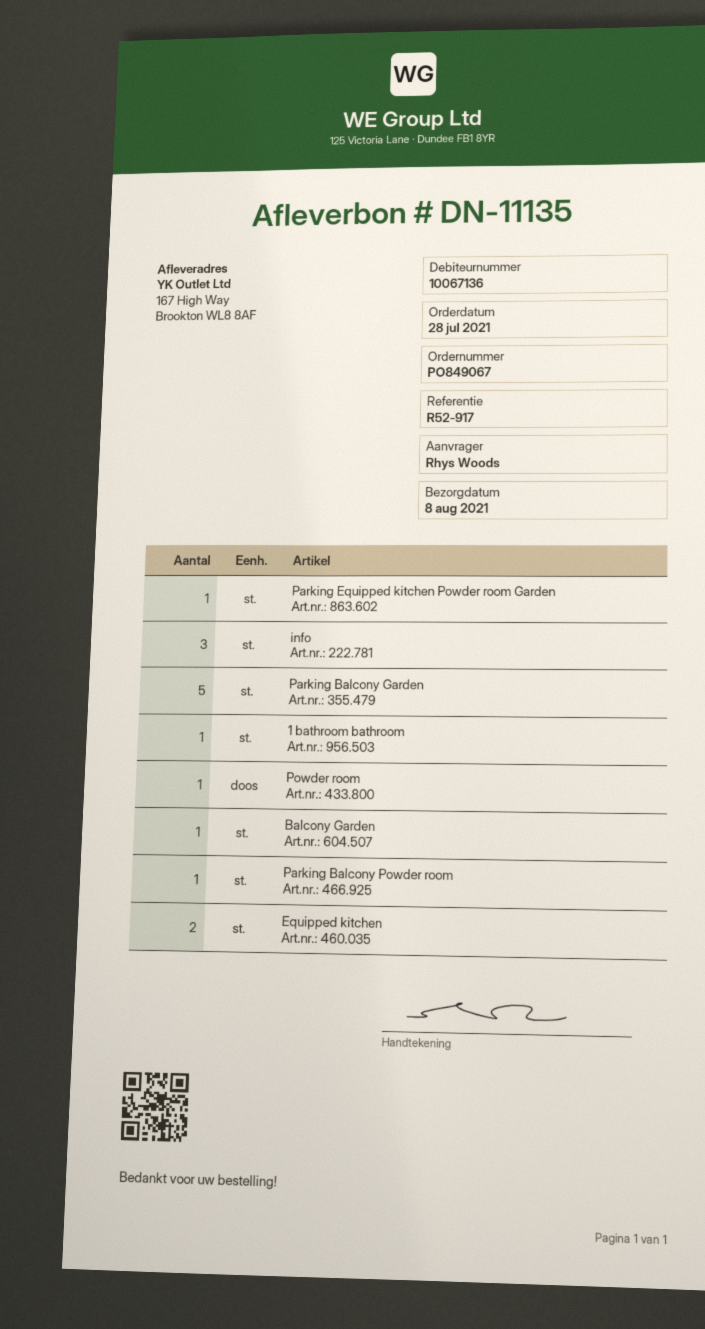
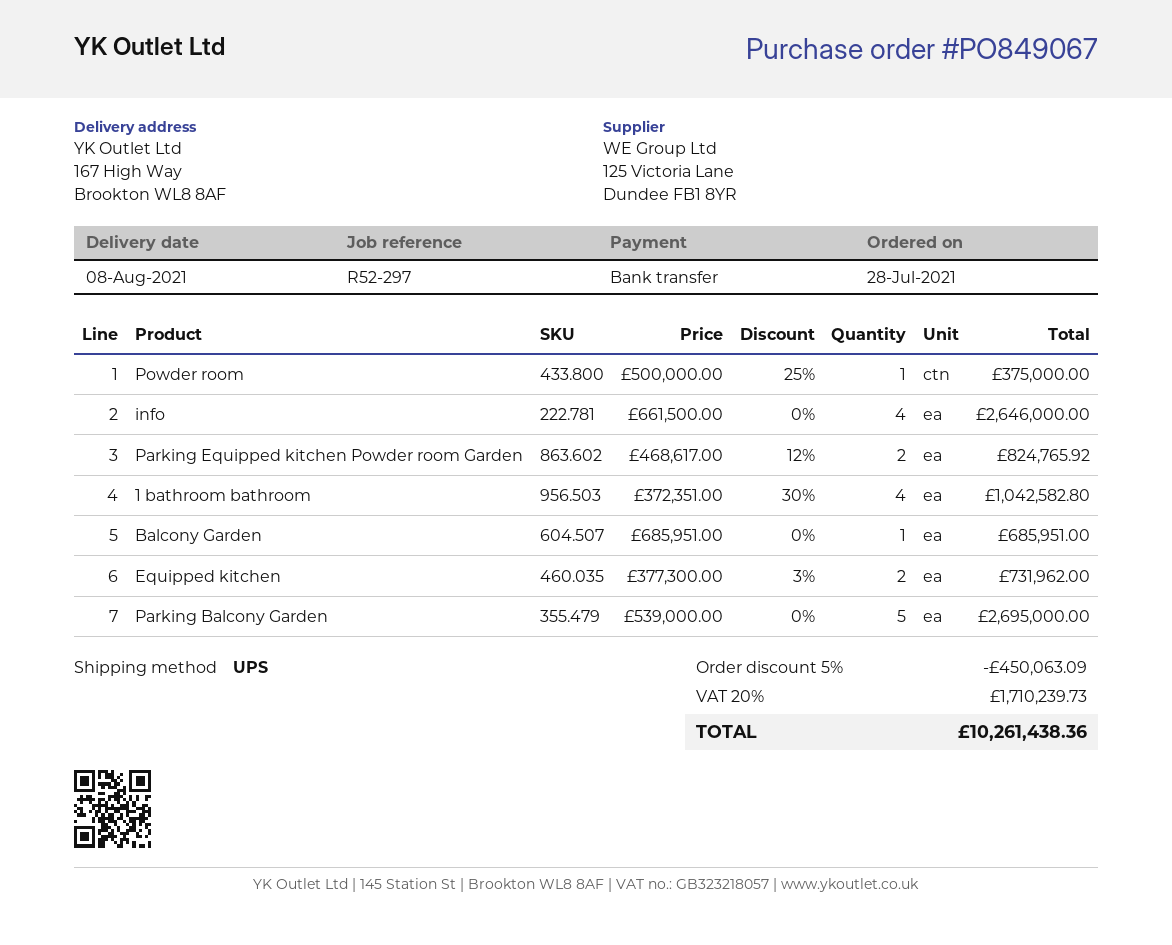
reference: R52-917 -> R52-297
Parking Equipped kitchen Powder room Garden: 1 -> 2
info: 3 -> 4
1 bathroom bathroom: 1 -> 4
Parking Balcony Powder room: 1 -> none

